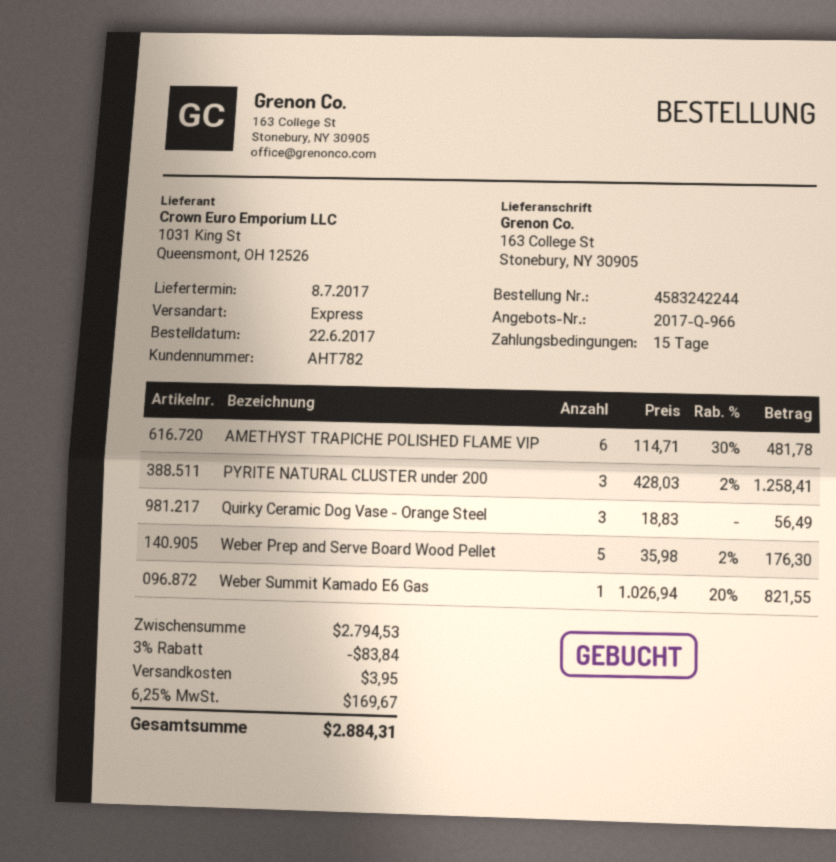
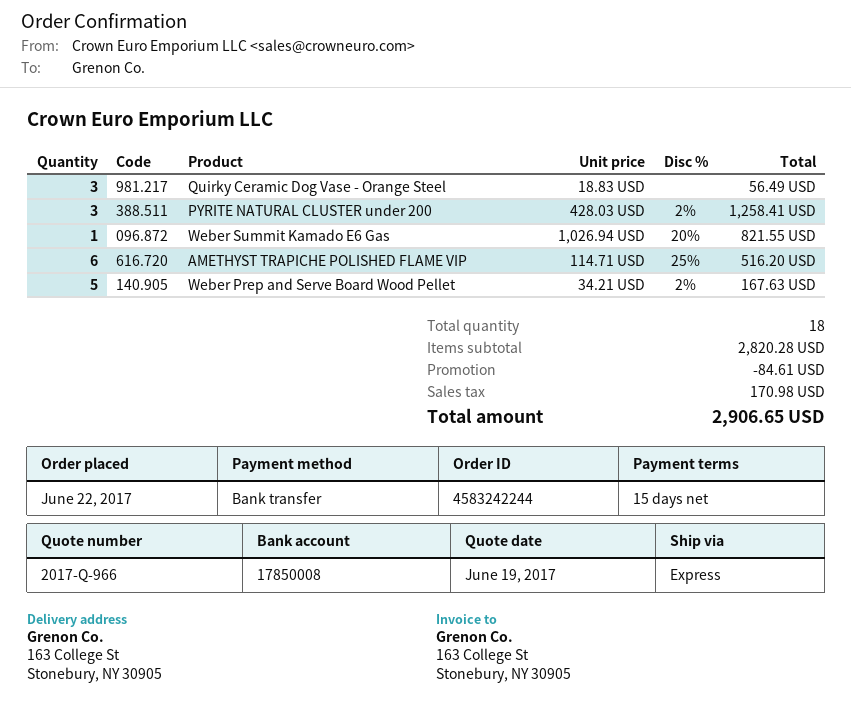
AMETHYST TRAPICHE POLISHED FLAME VIP: 6 x 114.71 - 30% = 481.78 -> 6 x 114.71 - 25% = 516.20
Weber Prep and Serve Board Wood Pellet: 5 x 35.98 - 2% = 176.30 -> 5 x 34.21 - 2% = 167.63
subtotal: 2794.53 -> 2820.28
discount: 83.84 -> 84.61
shipping: 3.95 -> none
tax: 169.67 -> 170.98
total: 2884.31 -> 2906.65

